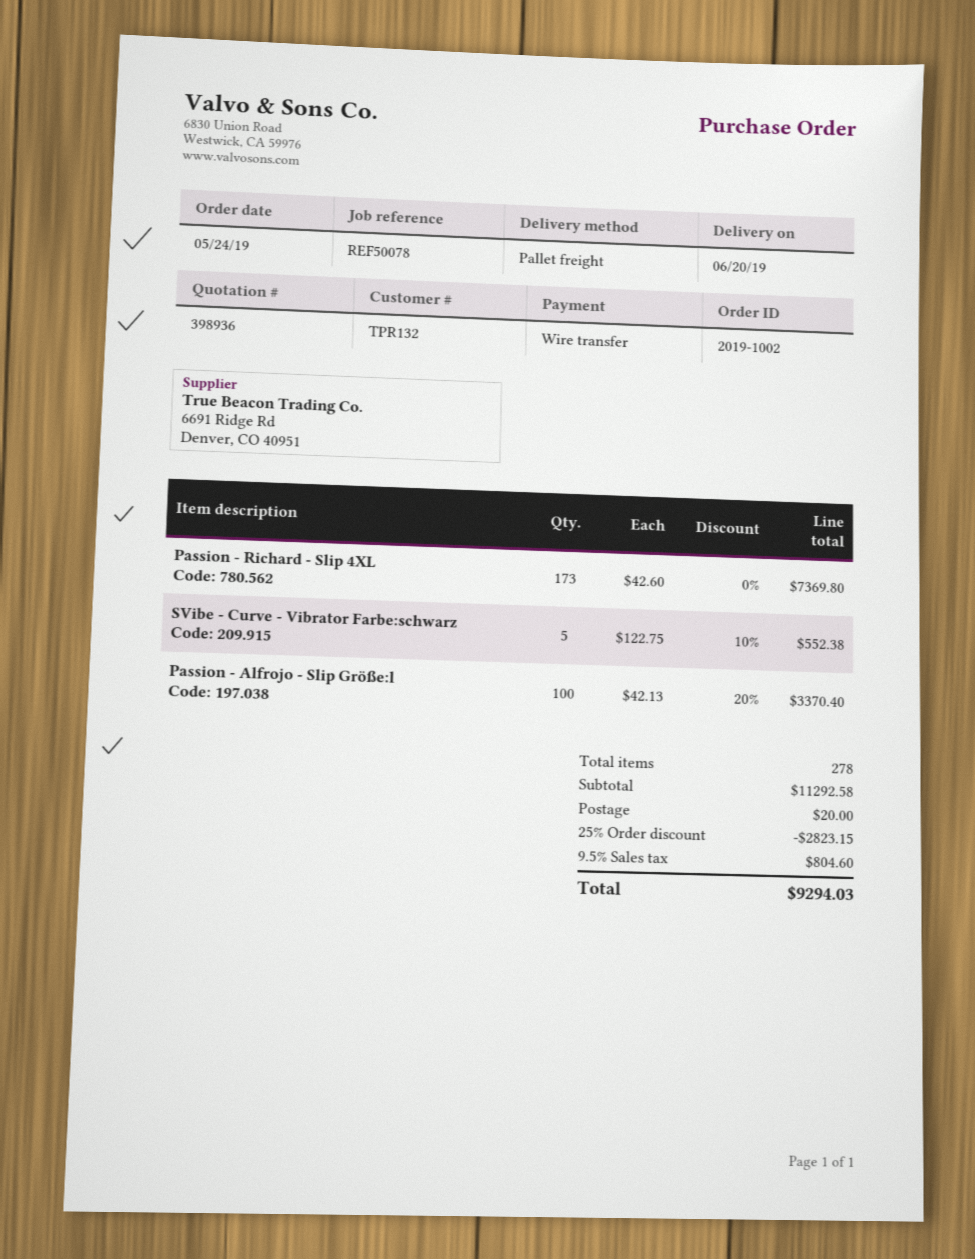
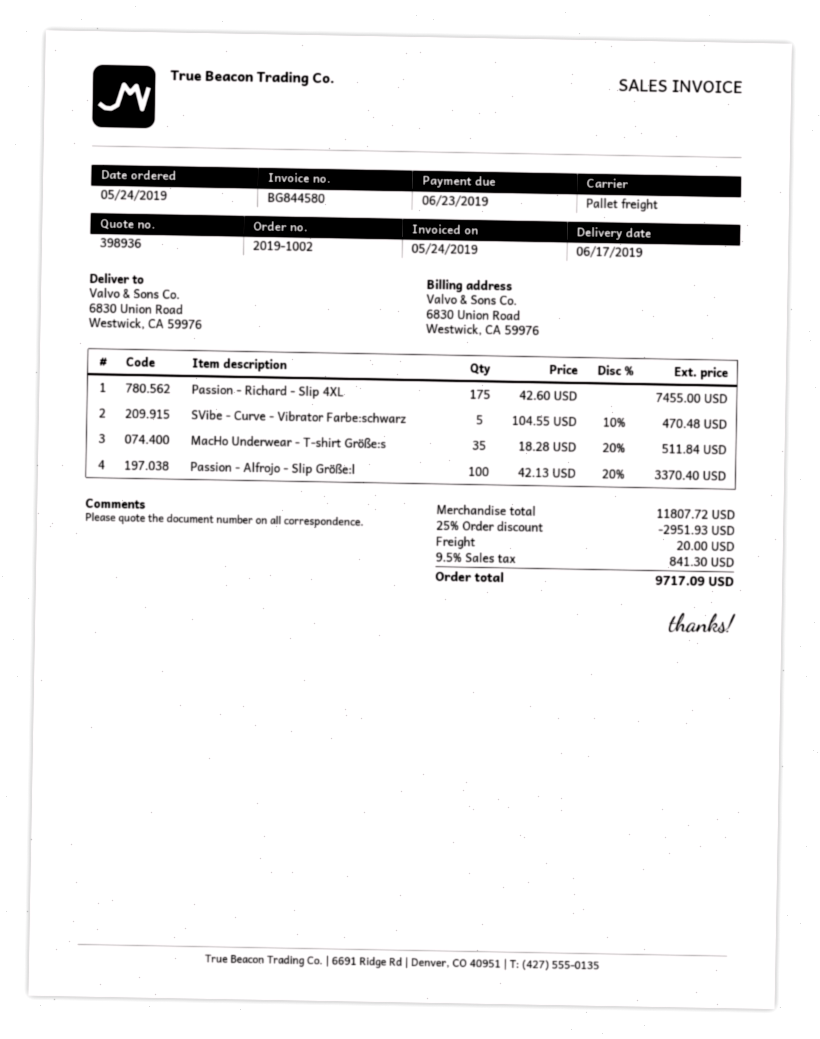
delivery date: 2019-06-20 -> 2019-06-17
Passion - Richard - Slip 4XL: 173 x 42.60 = 7369.80 -> 175 x 42.60 = 7455.00
SVibe - Curve - Vibrator Farbe:schwarz: 5 x 122.75 - 10% = 552.38 -> 5 x 104.55 - 10% = 470.48
MacHo Underwear - T-shirt Größe:s: none -> 35 x 18.28 - 20% = 511.84
subtotal: 11292.58 -> 11807.72
discount: 25% = 2823.15 -> 25% = 2951.93
tax: 9.5% = 804.60 -> 9.5% = 841.30
total: 9294.03 -> 9717.09

